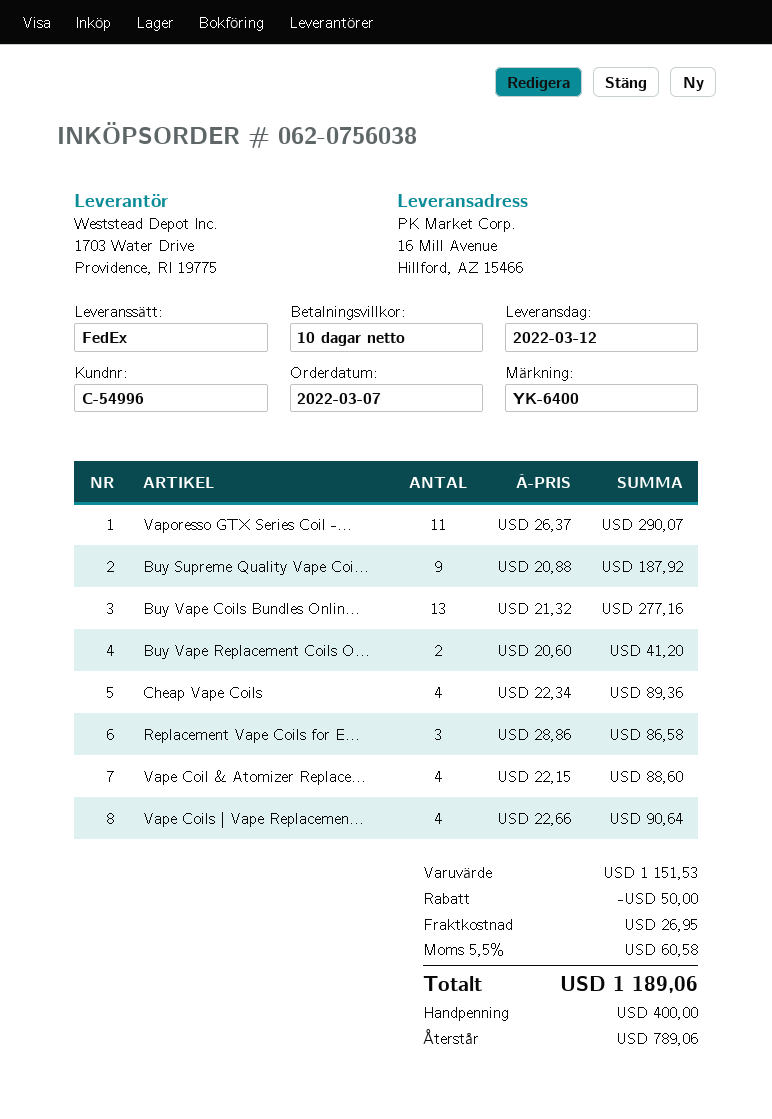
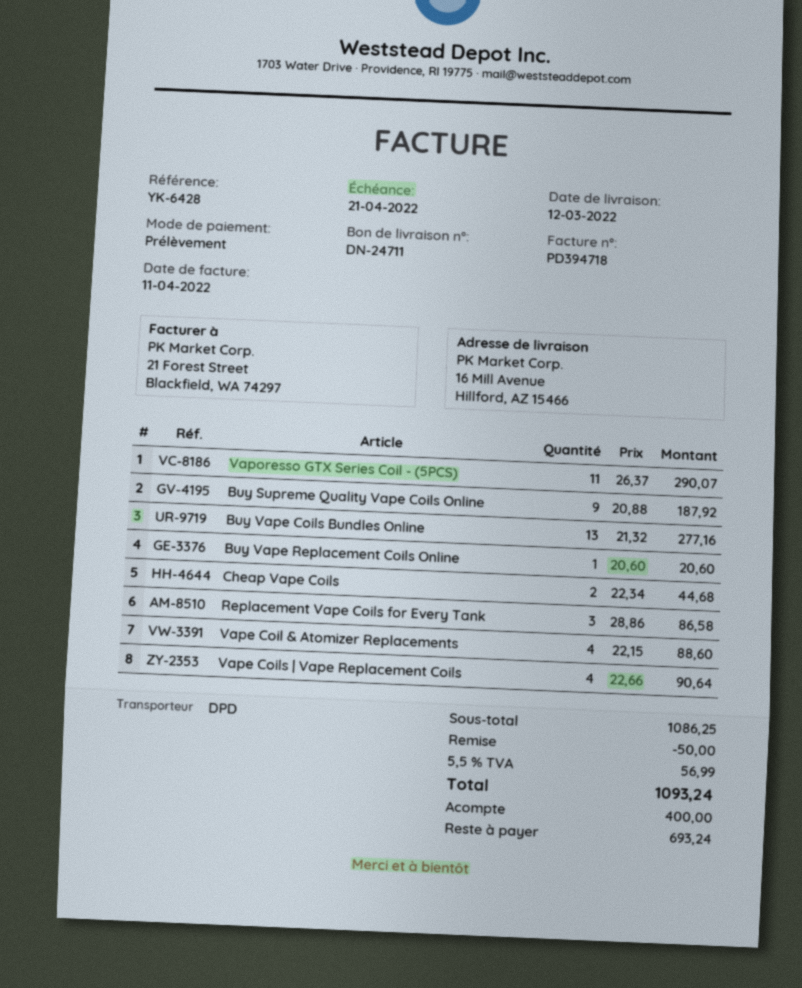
reference: YK-6400 -> YK-6428
shipping method: FedEx -> DPD
Buy Vape Replacement Coils O...: 2 x 20.60 = 41.20 -> 1 x 20.60 = 20.60
Cheap Vape Coils: 4 x 22.34 = 89.36 -> 2 x 22.34 = 44.68
subtotal: 1151.53 -> 1086.25
shipping: 26.95 -> none
tax: 5.5% = 60.58 -> 5.5% = 56.99
total: 1189.06 -> 1093.24
balance: 789.06 -> 693.24

